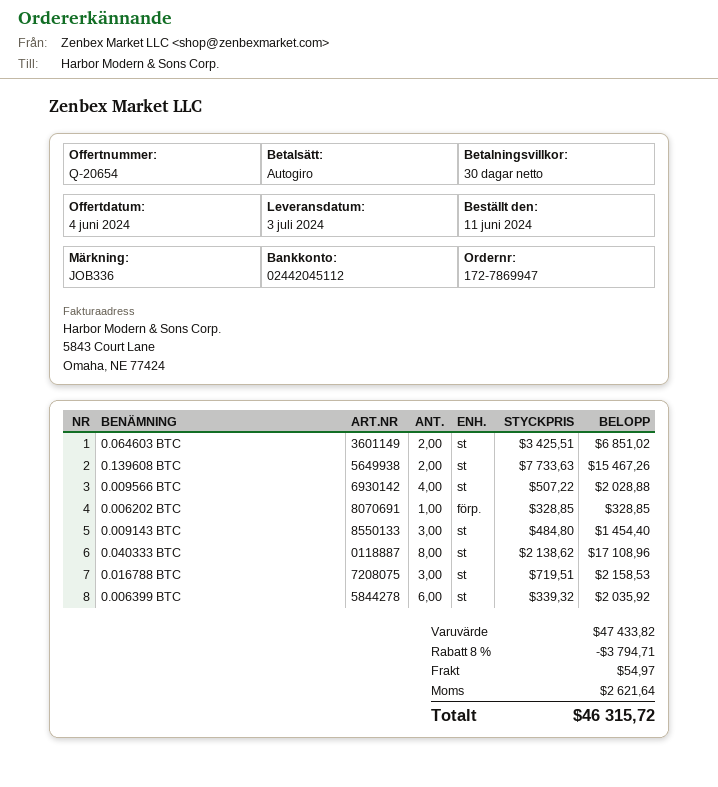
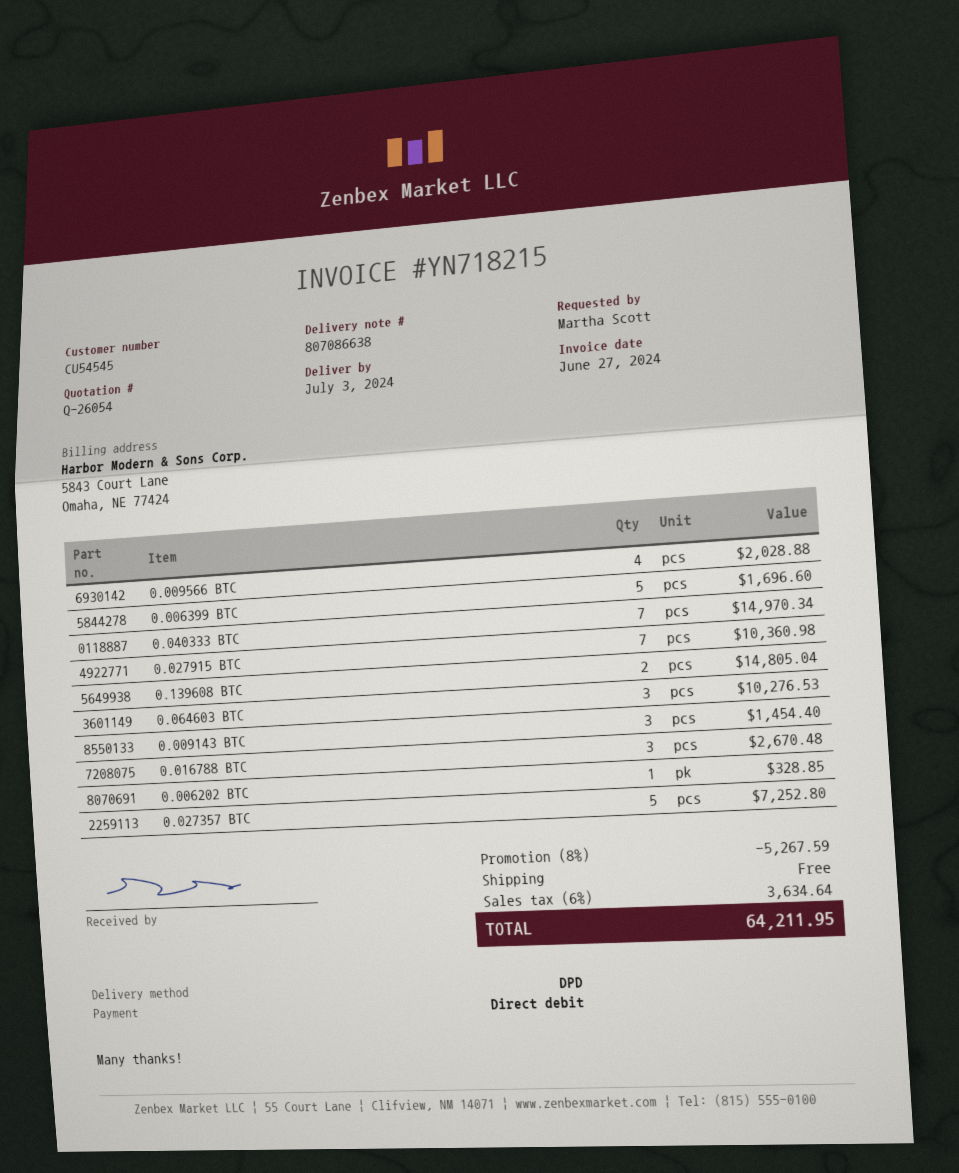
quote number: Q-20654 -> Q-26054
0.064603 BTC: 2 for 6851.02 -> 3 for 10276.53
0.139608 BTC: 2 for 15467.26 -> 2 for 14805.04
0.040333 BTC: 8 for 17108.96 -> 7 for 14970.34
0.016788 BTC: 3 for 2158.53 -> 3 for 2670.48
0.006399 BTC: 6 for 2035.92 -> 5 for 1696.60
0.027915 BTC: none -> 7 for 10360.98
0.027357 BTC: none -> 5 for 7252.80
discount: 8% = 3794.71 -> 8% = 5267.59
shipping: 54.97 -> 0.00
tax: 2621.64 -> 3634.64
total: 46315.72 -> 64211.95

